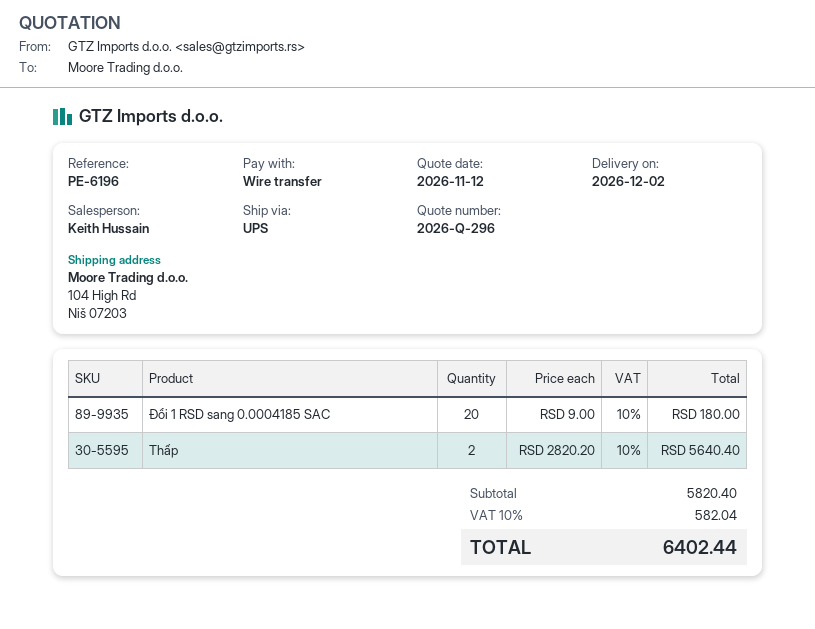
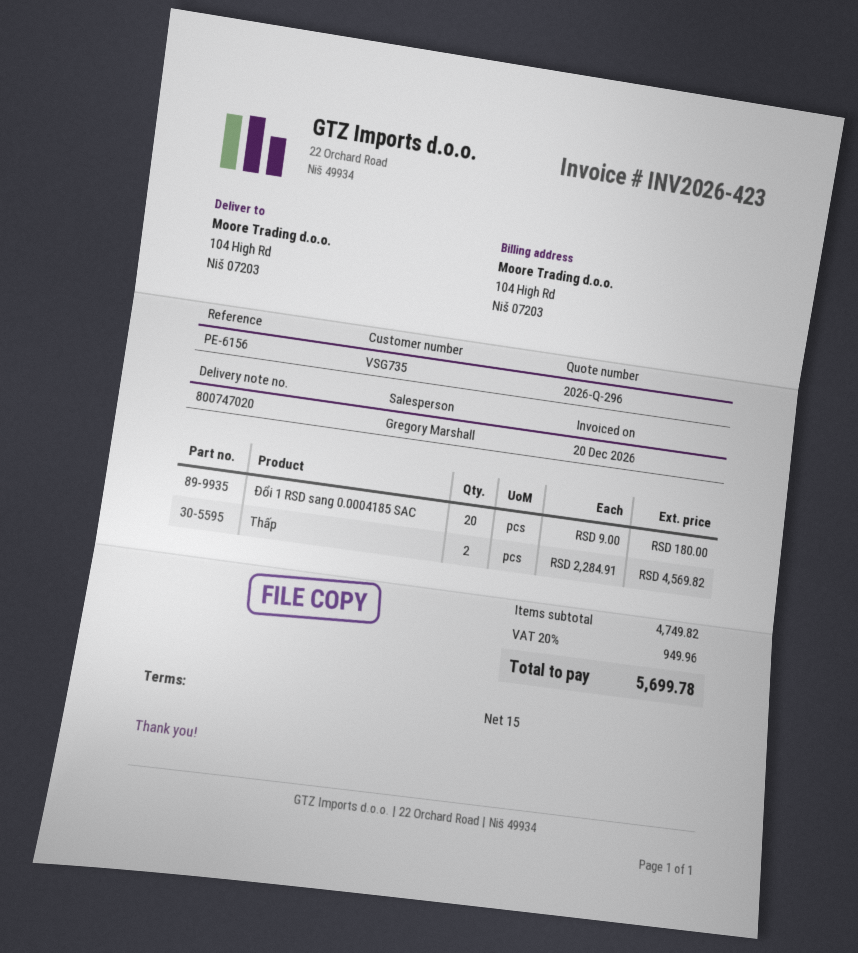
reference: PE-6196 -> PE-6156
sales rep: Keith Hussain -> Gregory Marshall
Thấp: 2 x 2820.20 = 5640.40 -> 2 x 2284.91 = 4569.82
subtotal: 5820.40 -> 4749.82
tax: 10% = 582.04 -> 20% = 949.96
total: 6402.44 -> 5699.78

